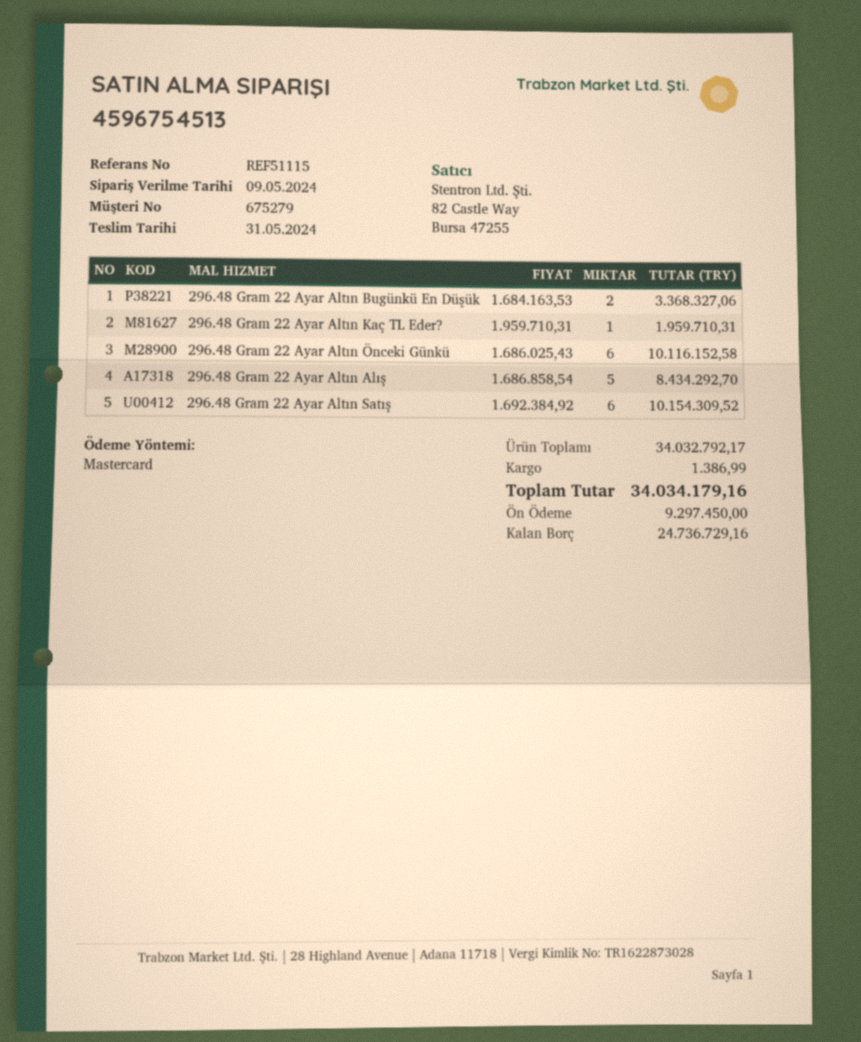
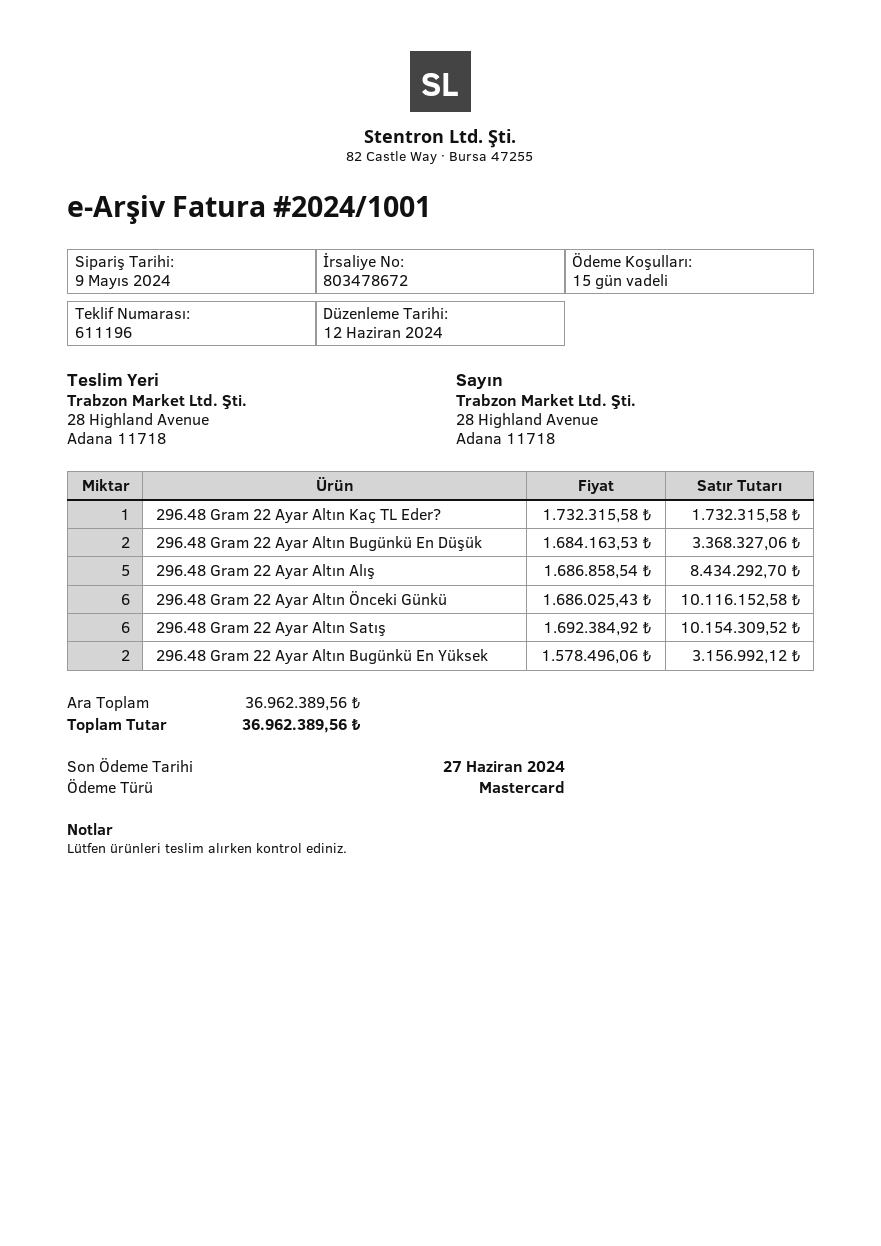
296.48 Gram 22 Ayar Altın Kaç TL Eder?: 1 x 1959710.31 = 1959710.31 -> 1 x 1732315.58 = 1732315.58
296.48 Gram 22 Ayar Altın Bugünkü En Yüksek: none -> 2 x 1578496.06 = 3156992.12
subtotal: 34032792.17 -> 36962389.56
shipping: 1386.99 -> none
total: 34034179.16 -> 36962389.56

